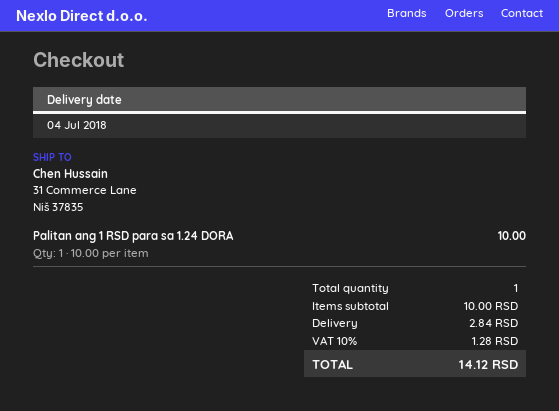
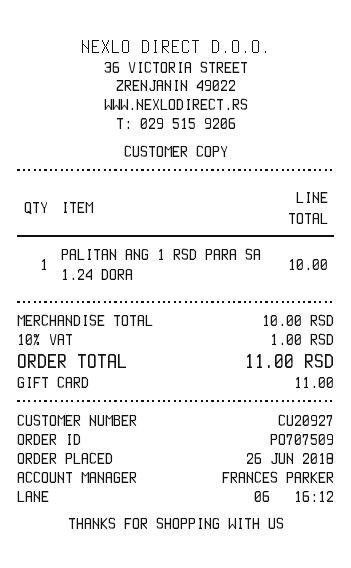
shipping: 2.84 -> none
tax: 10% = 1.28 -> 10% = 1.00
total: 14.12 -> 11.00

